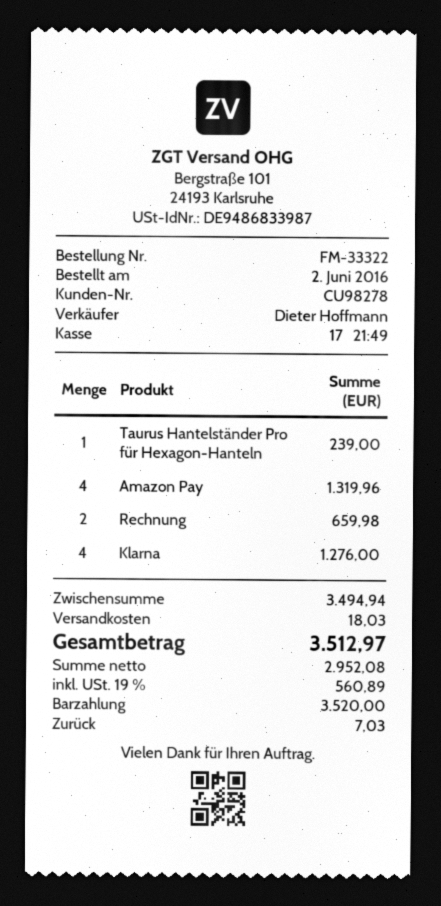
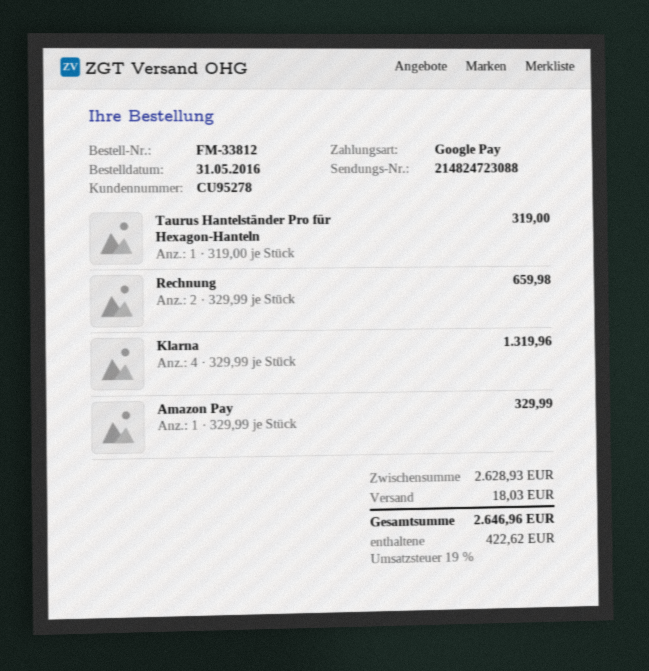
order number: FM-33322 -> FM-33812
order date: 2016-06-02 -> 2016-05-31
customer number: CU98278 -> CU95278
payment method: cash -> Google Pay
Taurus Hantelständer Pro für Hexagon-Hanteln: 1 for 239.00 -> 1 for 319.00
Amazon Pay: 4 for 1319.96 -> 1 for 329.99
Klarna: 4 for 1276.00 -> 4 for 1319.96
subtotal: 3494.94 -> 2628.93
tax: 19% = 560.89 -> 19% = 422.62
total: 3512.97 -> 2646.96

